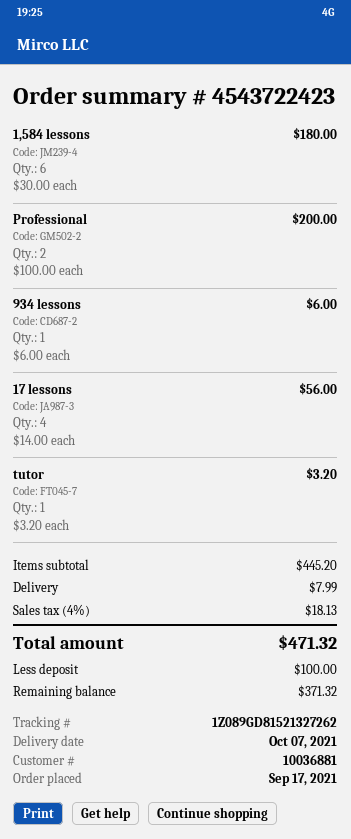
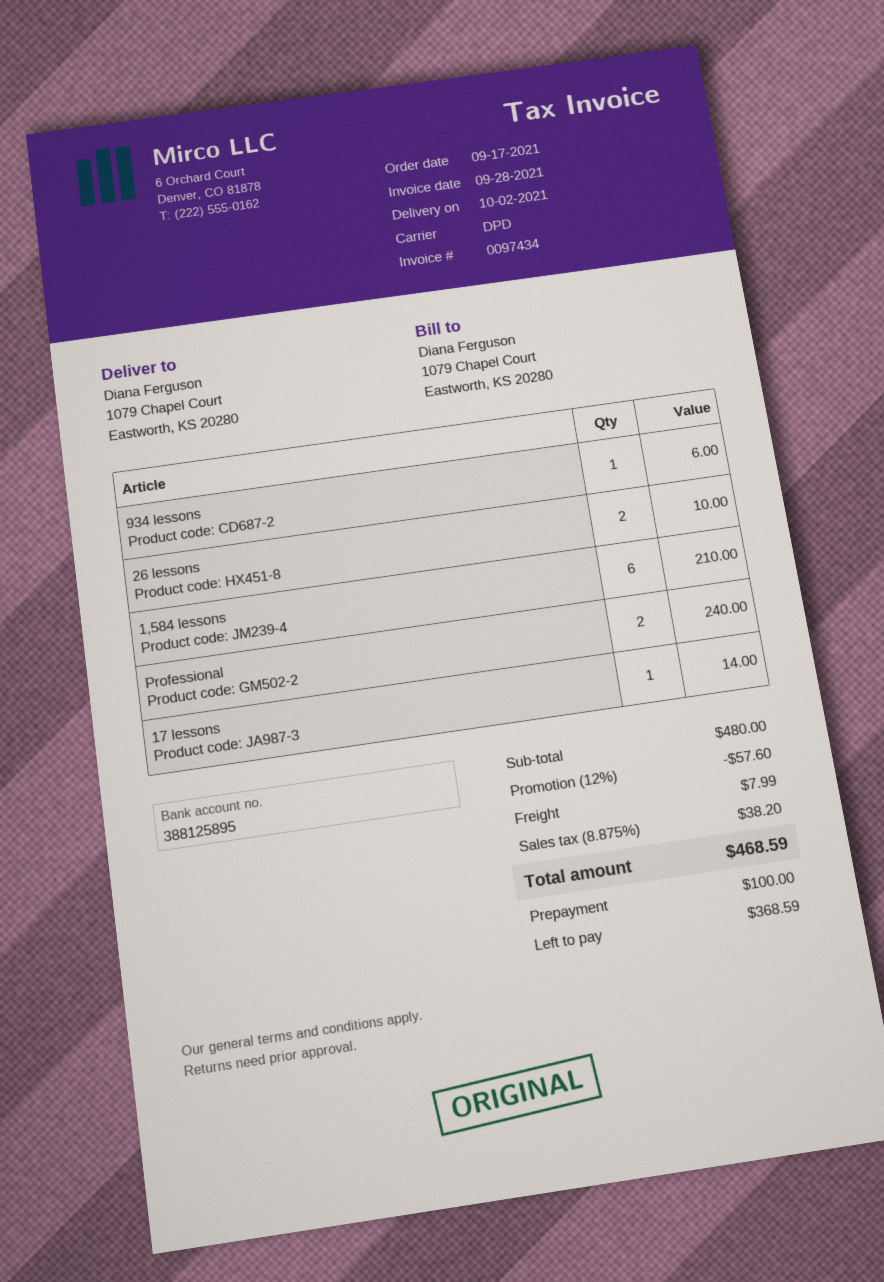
delivery date: 2021-10-07 -> 2021-10-02
1,584 lessons: 6 for 180.00 -> 6 for 210.00
Professional: 2 for 200.00 -> 2 for 240.00
17 lessons: 4 for 56.00 -> 1 for 14.00
tutor: 1 for 3.20 -> none
26 lessons: none -> 2 for 10.00
subtotal: 445.20 -> 480.00
discount: none -> 12% = 57.60
tax: 4% = 18.13 -> 8.875% = 38.20
total: 471.32 -> 468.59
balance: 371.32 -> 368.59

